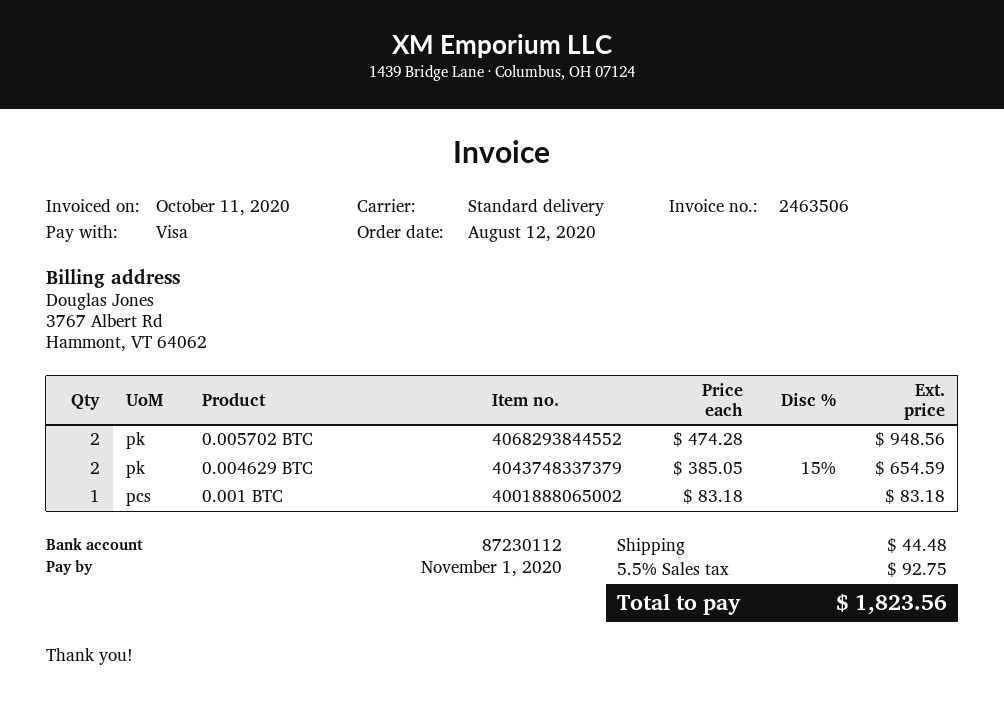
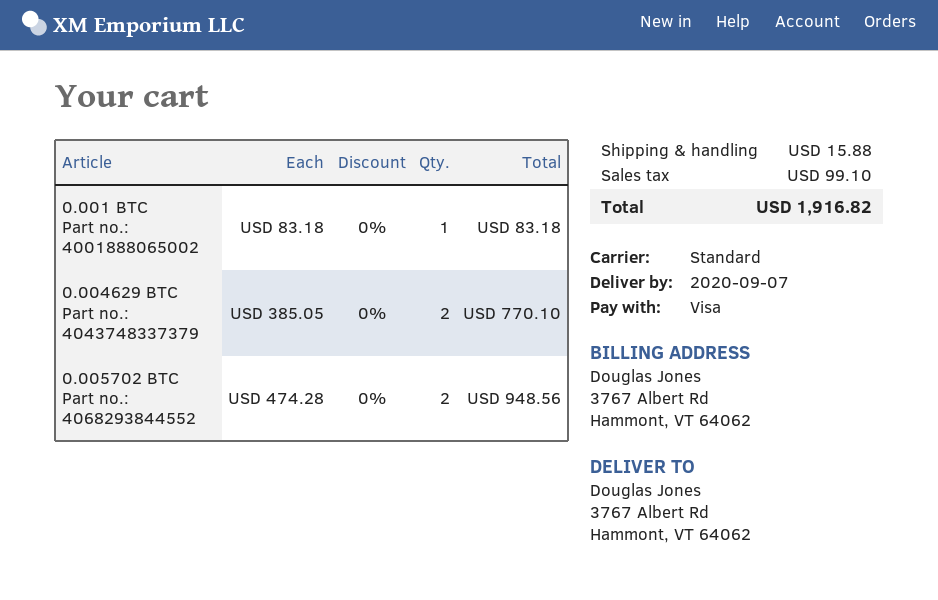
0.004629 BTC: 2 x 385.05 - 15% = 654.59 -> 2 x 385.05 = 770.10
shipping: 44.48 -> 15.88
tax: 92.75 -> 99.10
total: 1823.56 -> 1916.82

